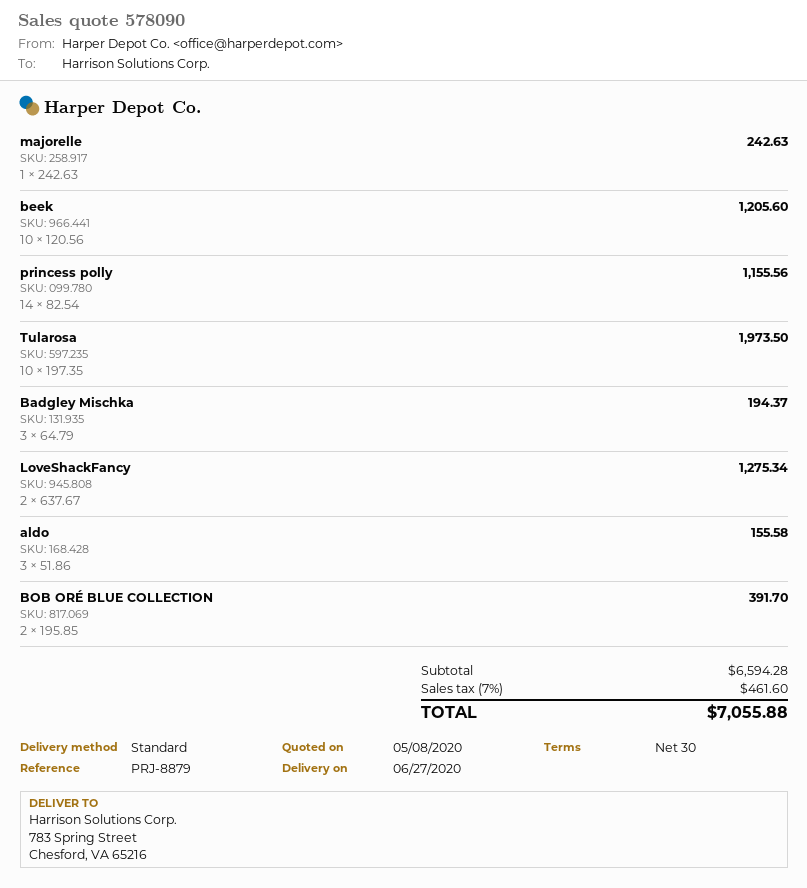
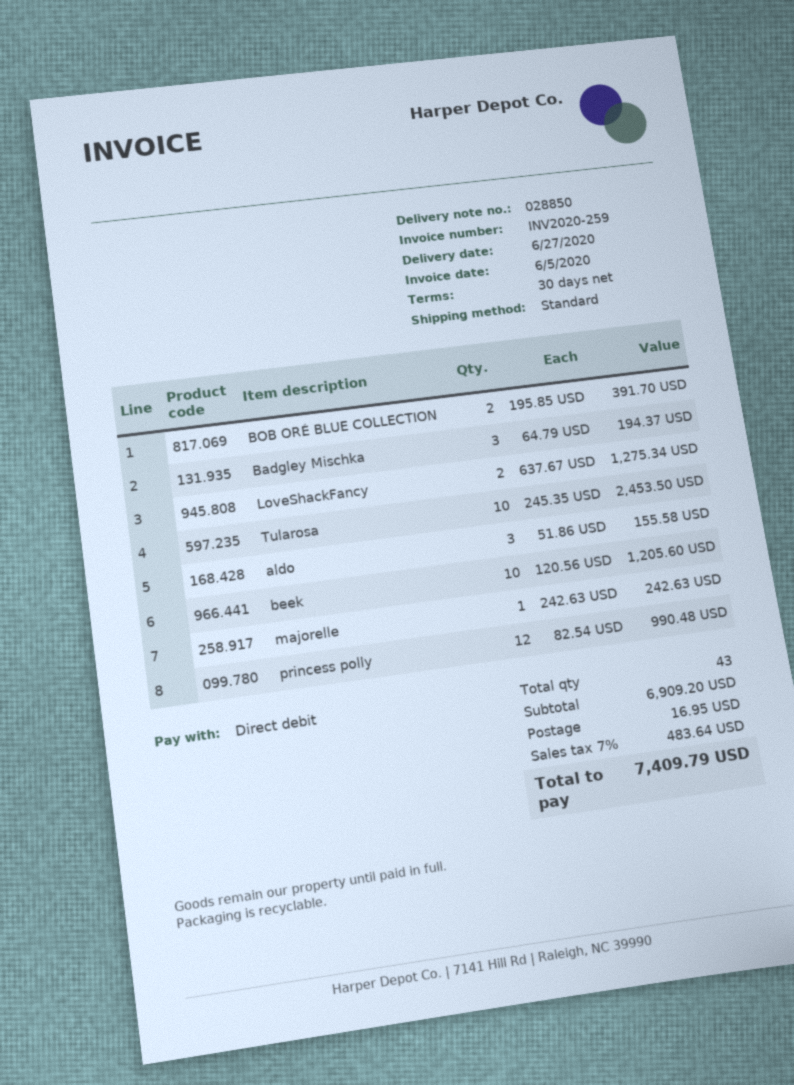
princess polly: 14 x 82.54 = 1155.56 -> 12 x 82.54 = 990.48
Tularosa: 10 x 197.35 = 1973.50 -> 10 x 245.35 = 2453.50
subtotal: 6594.28 -> 6909.20
shipping: none -> 16.95
tax: 7% = 461.60 -> 7% = 483.64
total: 7055.88 -> 7409.79

